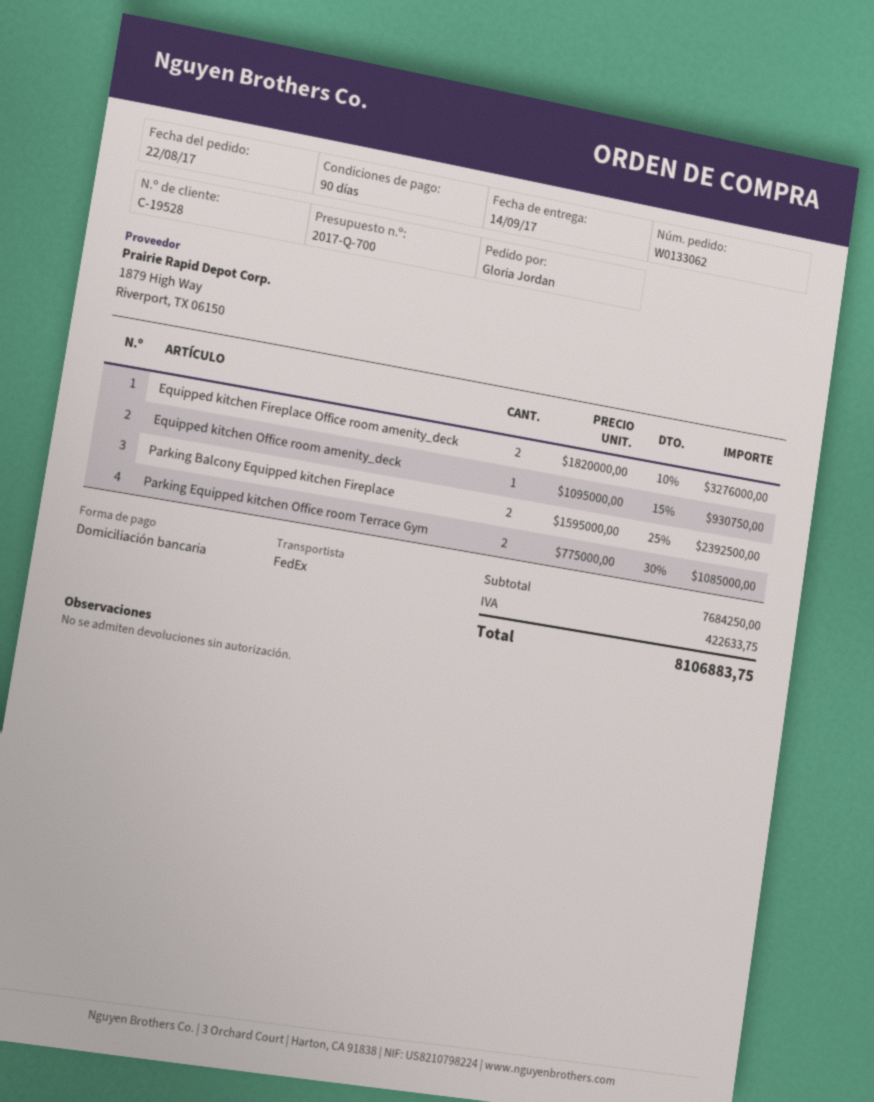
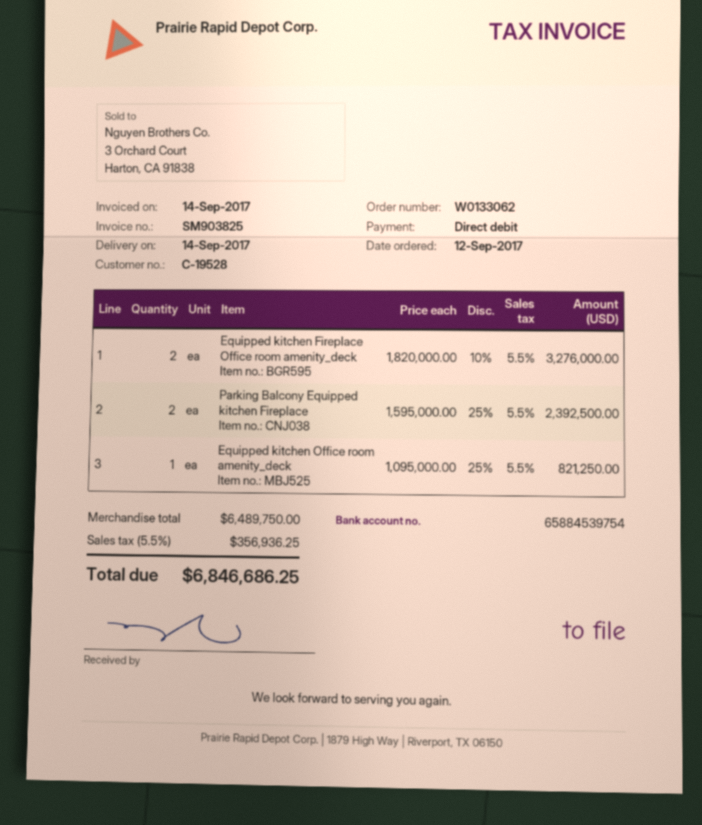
order date: 2017-08-22 -> 2017-09-12
Equipped kitchen Office room amenity_deck: 1 x 1095000.00 - 15% = 930750.00 -> 1 x 1095000.00 - 25% = 821250.00
Parking Equipped kitchen Office room Terrace Gym: 2 x 775000.00 - 30% = 1085000.00 -> none
subtotal: 7684250.00 -> 6489750.00
tax: 422633.75 -> 356936.25
total: 8106883.75 -> 6846686.25

